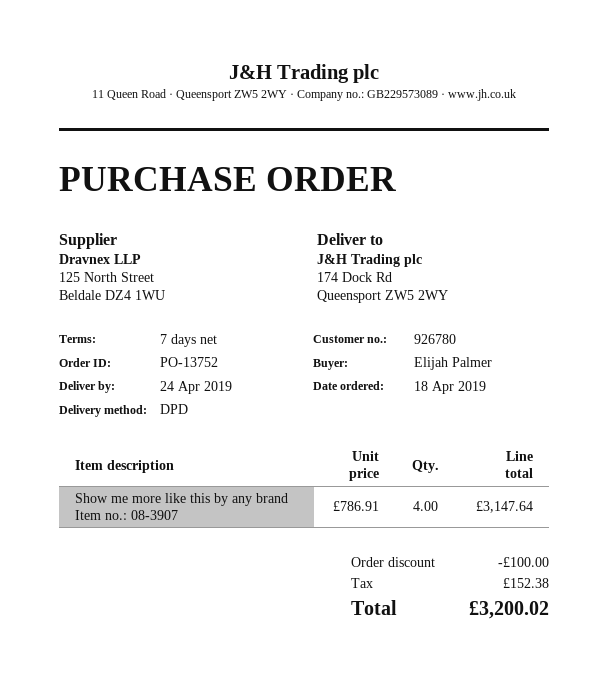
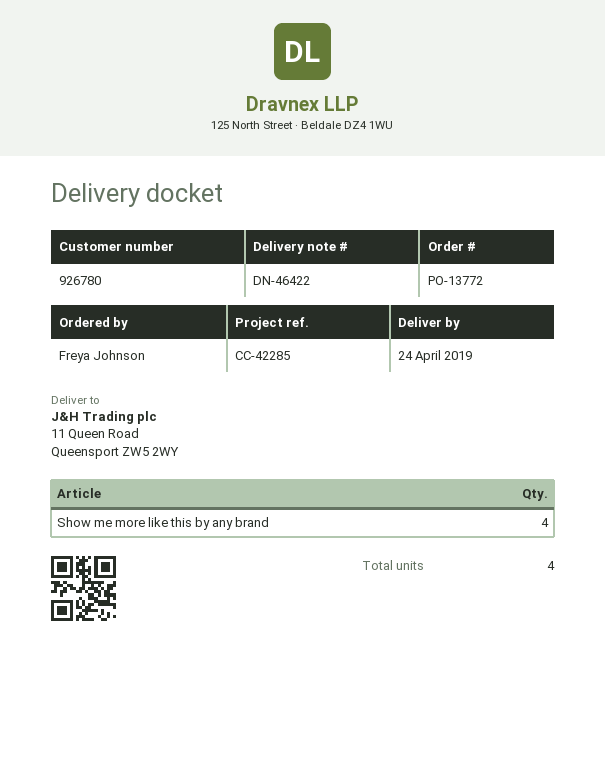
order number: PO-13752 -> PO-13772
ordered by: Elijah Palmer -> Freya Johnson
ship to: 174 Dock Rd, Queensport ZW5 2WY -> 11 Queen Road, Queensport ZW5 2WY

